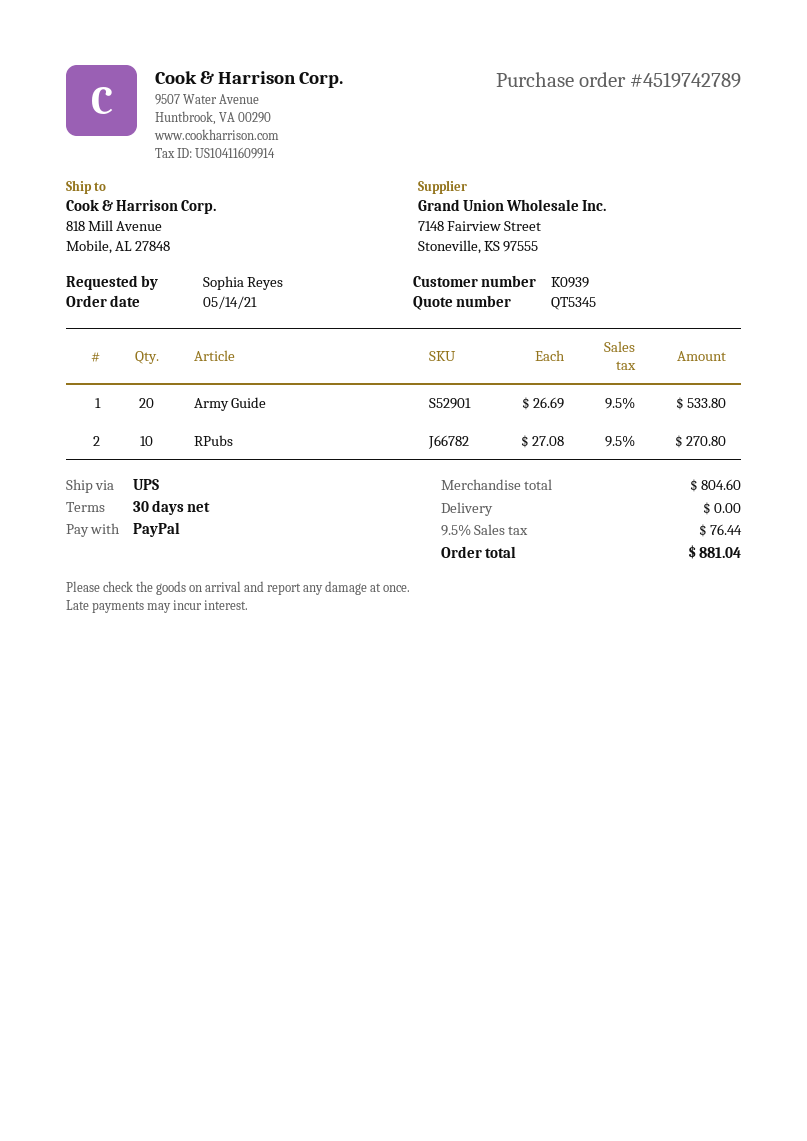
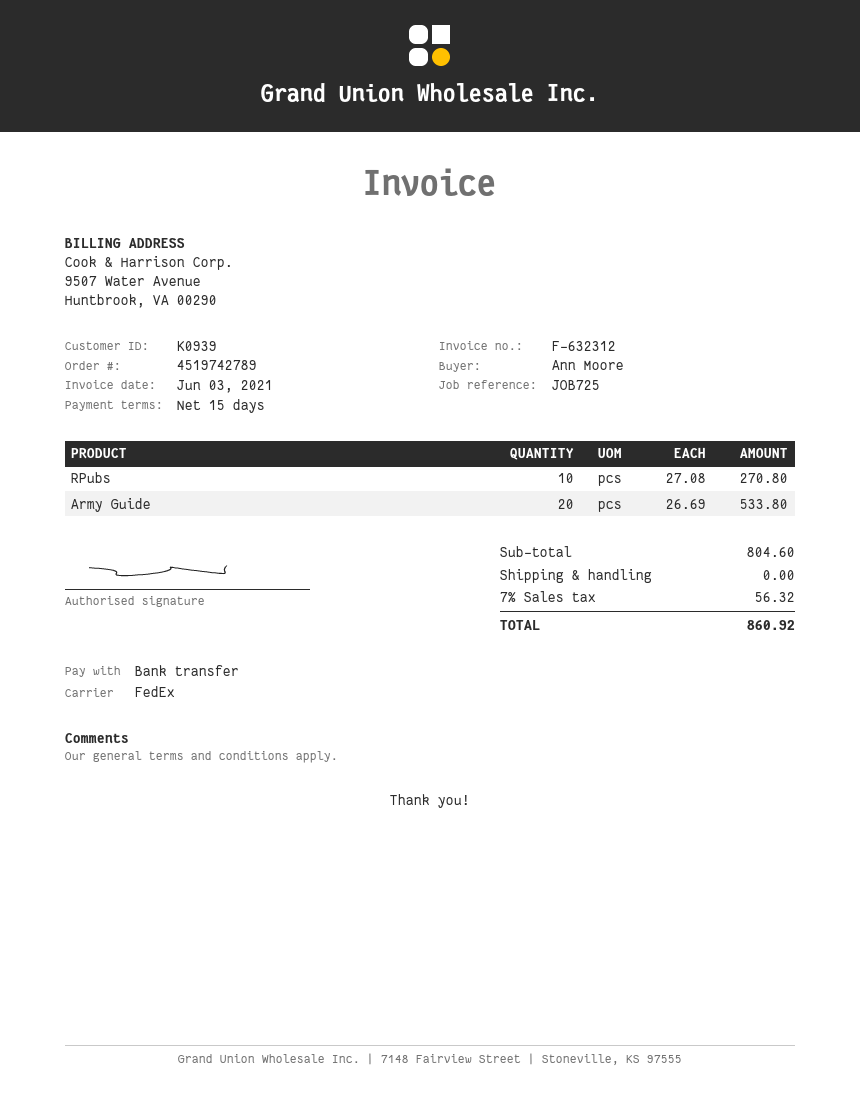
payment terms: 30 days -> 15 days
ordered by: Sophia Reyes -> Ann Moore
payment method: PayPal -> bank transfer
shipping method: UPS -> FedEx
tax: 9.5% = 76.44 -> 7% = 56.32
total: 881.04 -> 860.92

